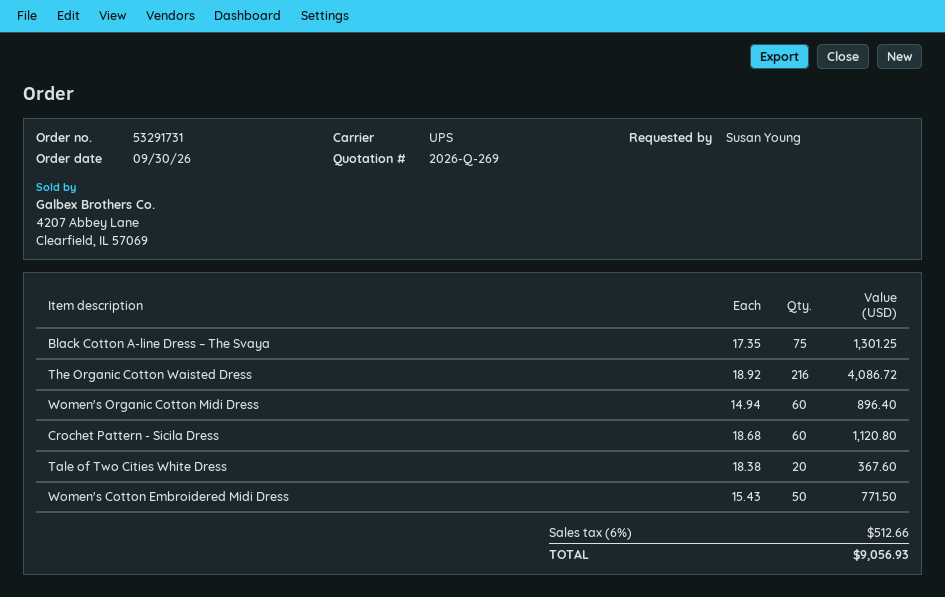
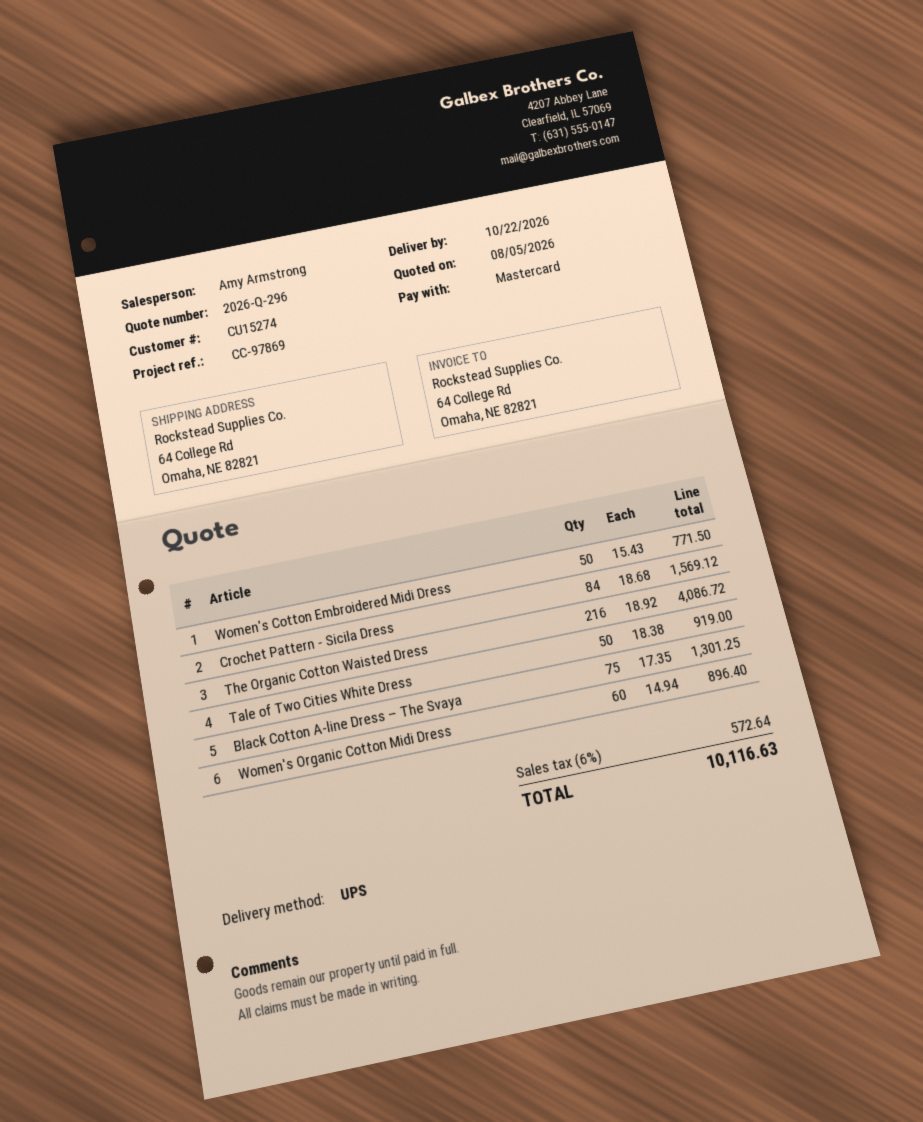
quote number: 2026-Q-269 -> 2026-Q-296
Crochet Pattern - Sicila Dress: 60 x 18.68 = 1120.80 -> 84 x 18.68 = 1569.12
Tale of Two Cities White Dress: 20 x 18.38 = 367.60 -> 50 x 18.38 = 919.00
tax: 6% = 512.66 -> 6% = 572.64
total: 9056.93 -> 10116.63

